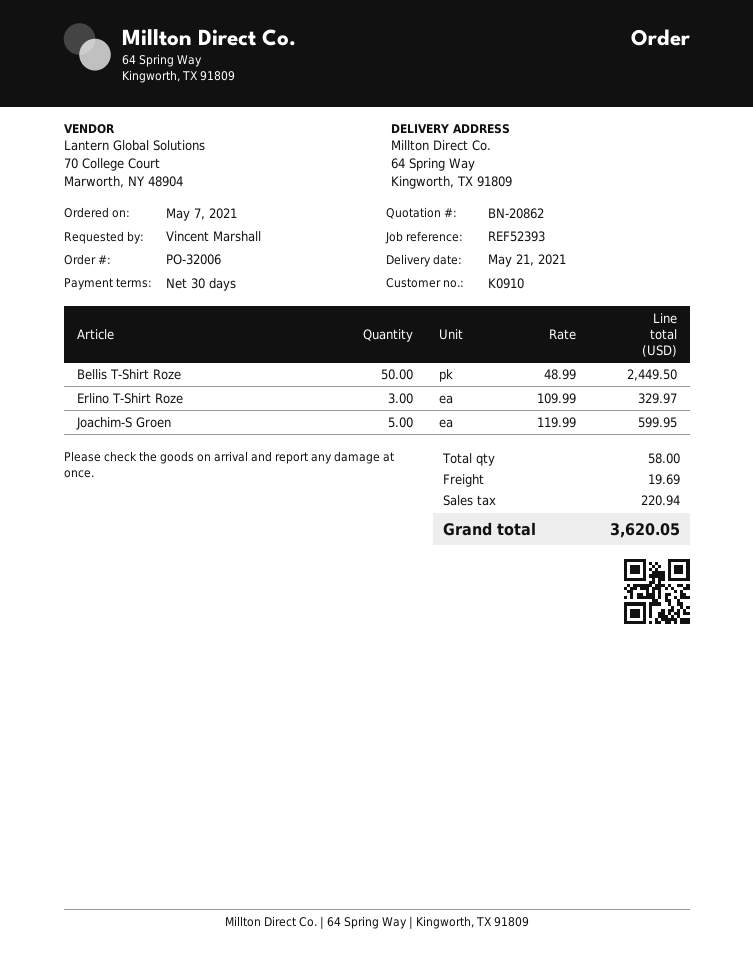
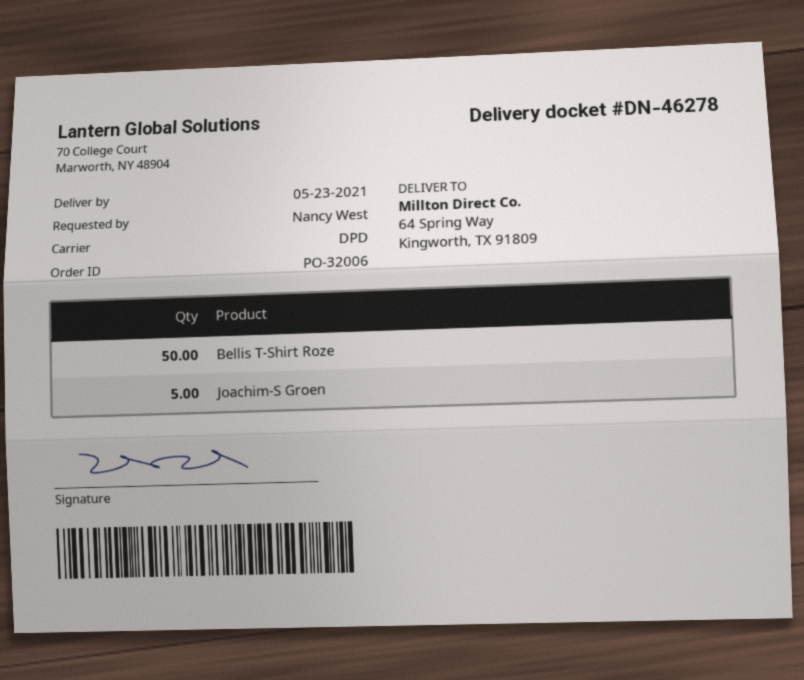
delivery date: 2021-05-21 -> 2021-05-23
ordered by: Vincent Marshall -> Nancy West
Erlino T-Shirt Roze: 3 -> none

